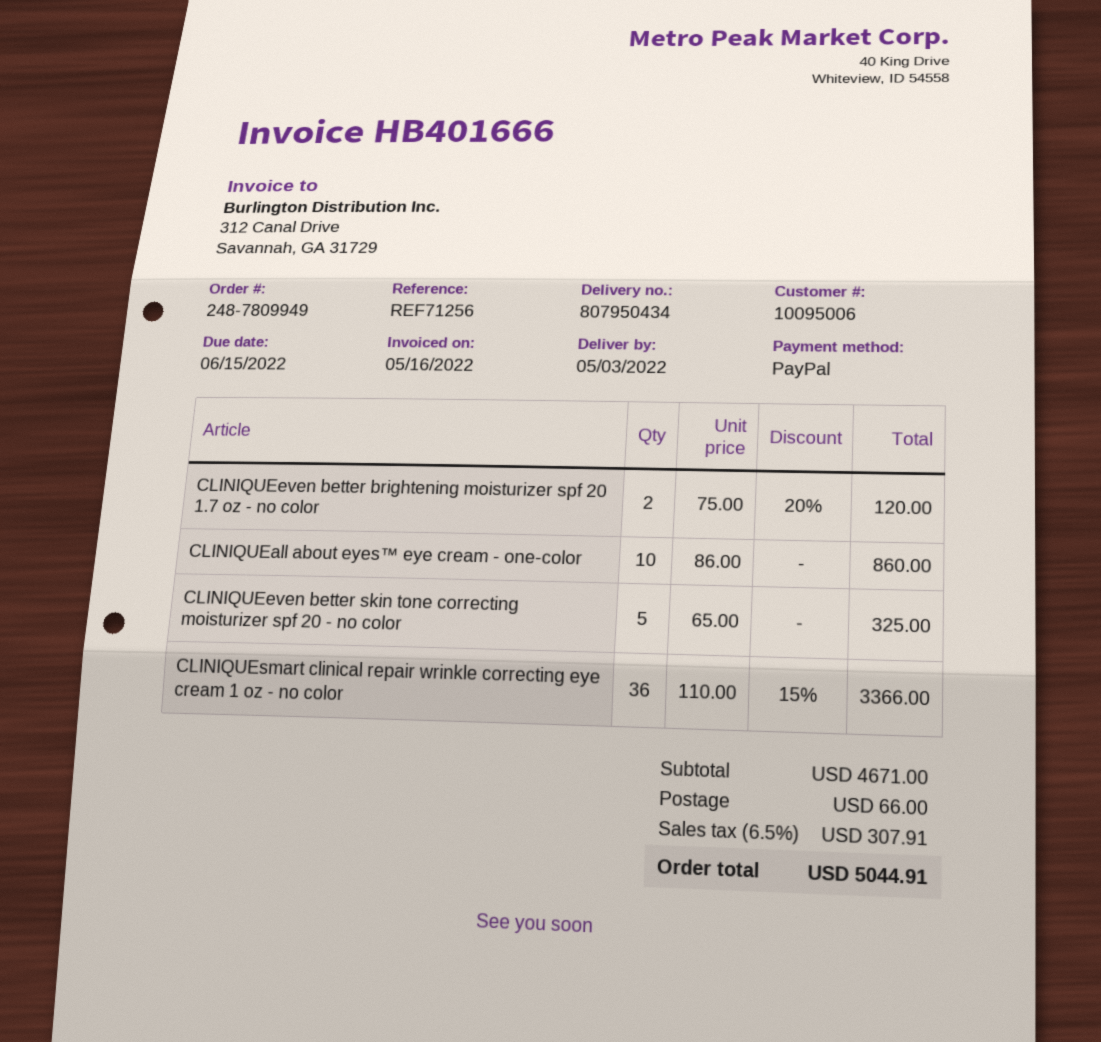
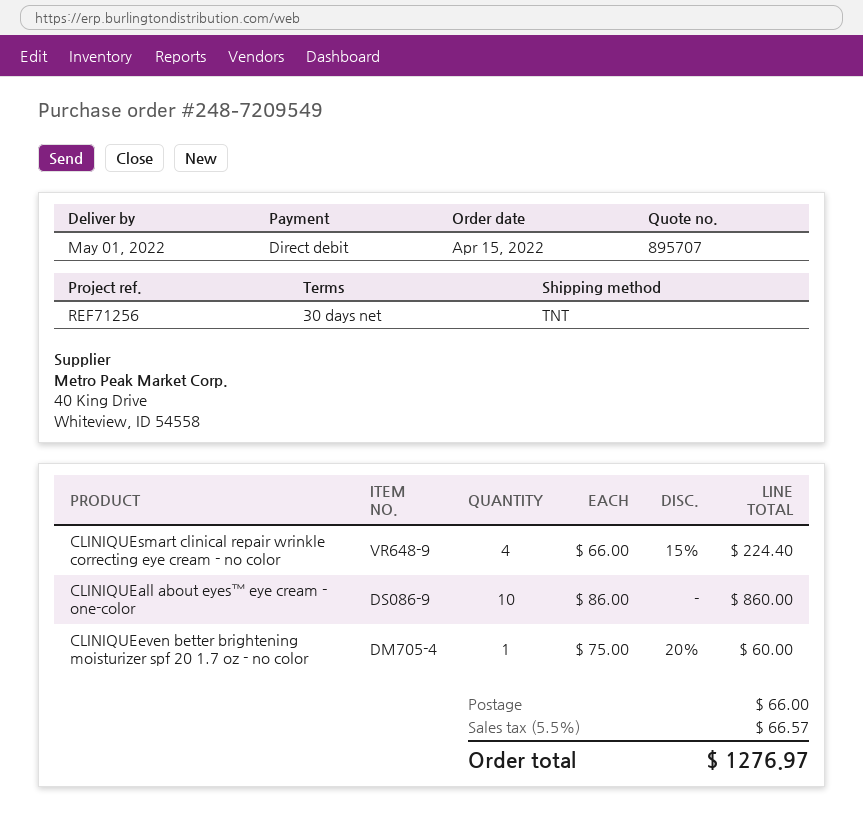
order number: 248-7809949 -> 248-7209549
delivery date: 2022-05-03 -> 2022-05-01
payment method: PayPal -> direct debit
CLINIQUEeven better brightening moisturizer spf 20 1.7 oz - no color: 2 x 75.00 - 20% = 120.00 -> 1 x 75.00 - 20% = 60.00
CLINIQUEeven better skin tone correcting moisturizer spf 20 - no color: 5 x 65.00 = 325.00 -> none
CLINIQUEsmart clinical repair wrinkle correcting eye cream 1 oz - no color: 36 x 110.00 - 15% = 3366.00 -> none
CLINIQUEsmart clinical repair wrinkle correcting eye cream - no color: none -> 4 x 66.00 - 15% = 224.40
tax: 6.5% = 307.91 -> 5.5% = 66.57
total: 5044.91 -> 1276.97

